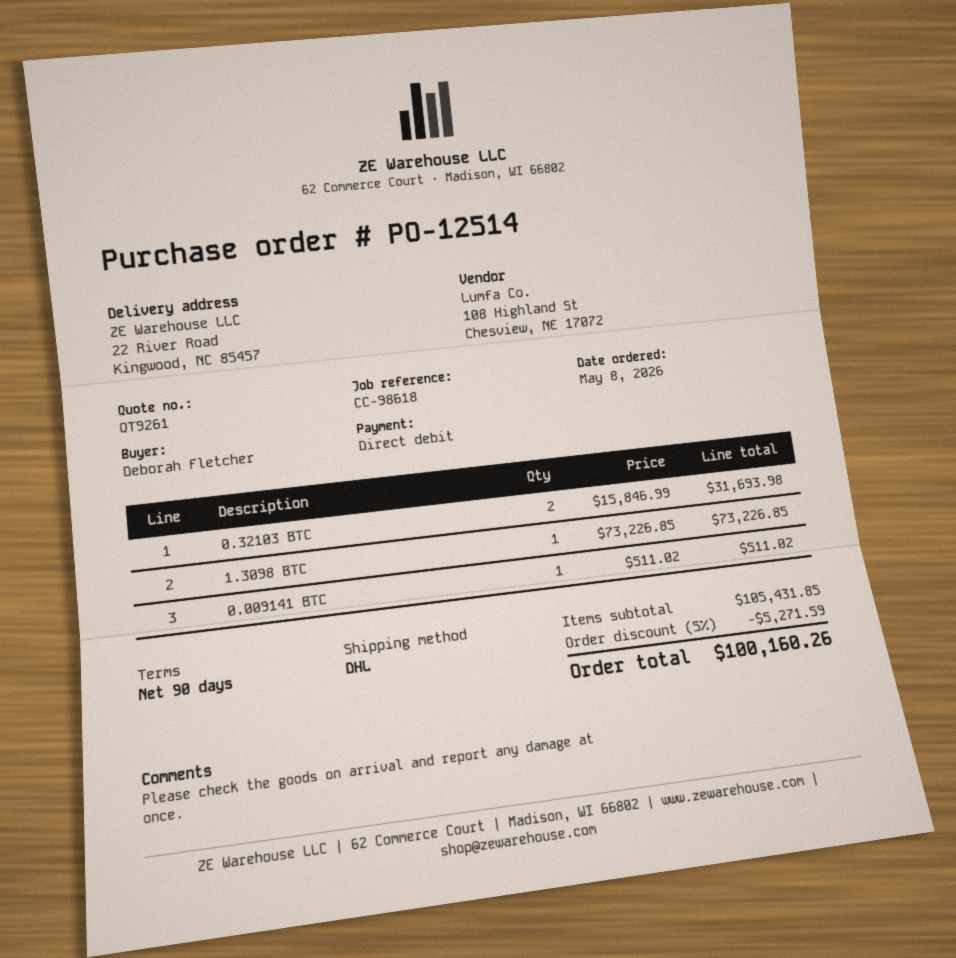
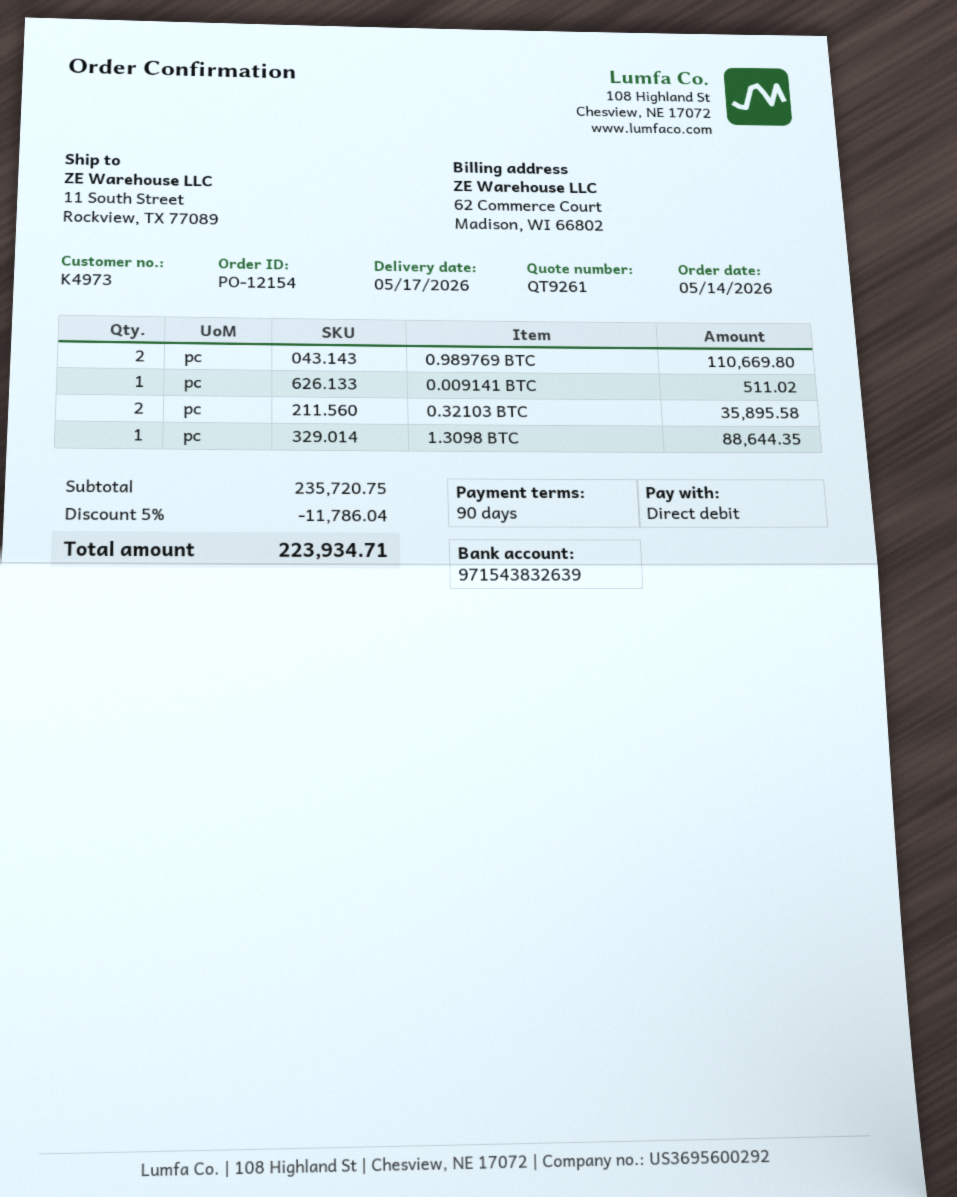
order number: PO-12514 -> PO-12154
order date: 2026-05-08 -> 2026-05-14
ship to: 22 River Road, Kingwood, NC 85457 -> 11 South Street, Rockview, TX 77089
0.32103 BTC: 2 for 31693.98 -> 2 for 35895.58
1.3098 BTC: 1 for 73226.85 -> 1 for 88644.35
0.989769 BTC: none -> 2 for 110669.80
subtotal: 105431.85 -> 235720.75
discount: 5% = 5271.59 -> 5% = 11786.04
total: 100160.26 -> 223934.71

